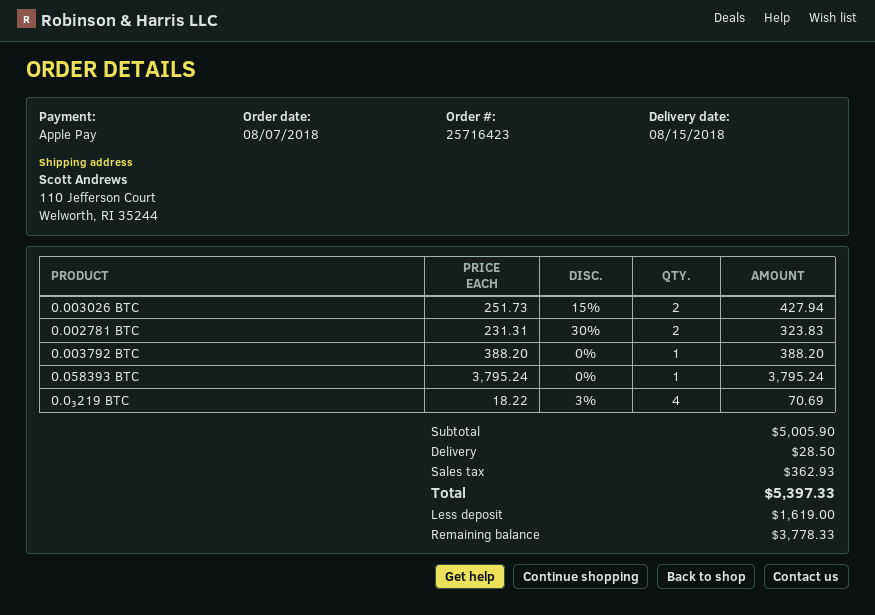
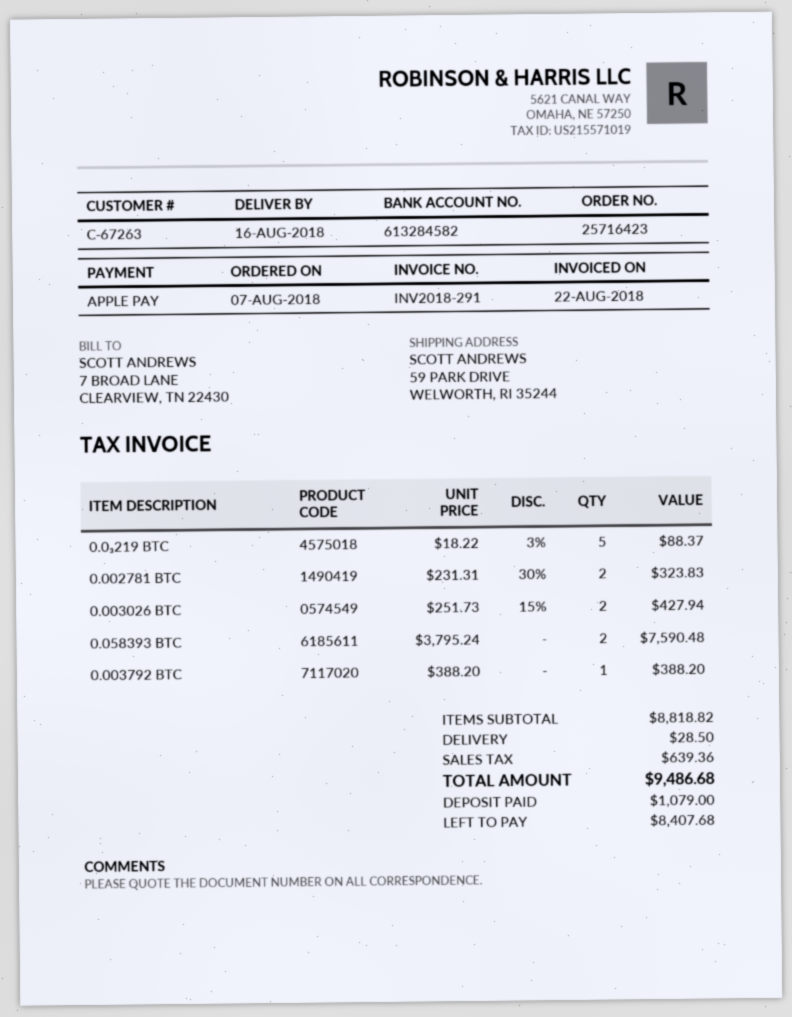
delivery date: 2018-08-15 -> 2018-08-16
ship to: 110 Jefferson Court, Welworth, RI 35244 -> 59 PARK DRIVE, WELWORTH, RI 35244
0.058393 BTC: 1 x 3795.24 = 3795.24 -> 2 x 3795.24 = 7590.48
0.0₃219 BTC: 4 x 18.22 - 3% = 70.69 -> 5 x 18.22 - 3% = 88.37
subtotal: 5005.90 -> 8818.82
tax: 362.93 -> 639.36
total: 5397.33 -> 9486.68
deposit: 1619.00 -> 1079.00
balance: 3778.33 -> 8407.68

